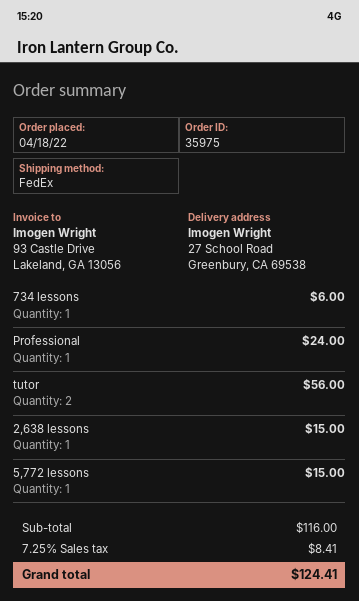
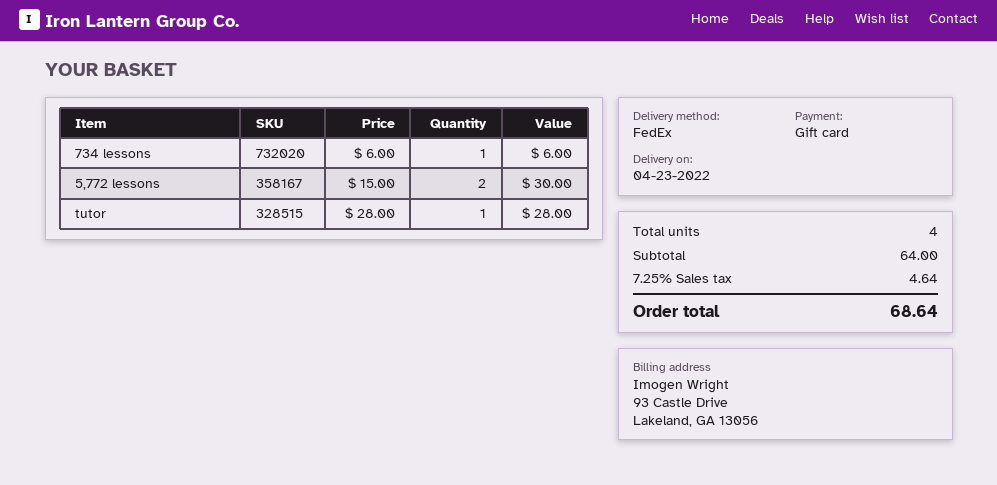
Professional: 1 for 24.00 -> none
tutor: 2 for 56.00 -> 1 for 28.00
2,638 lessons: 1 for 15.00 -> none
5,772 lessons: 1 for 15.00 -> 2 for 30.00
subtotal: 116.00 -> 64.00
tax: 7.25% = 8.41 -> 7.25% = 4.64
total: 124.41 -> 68.64

